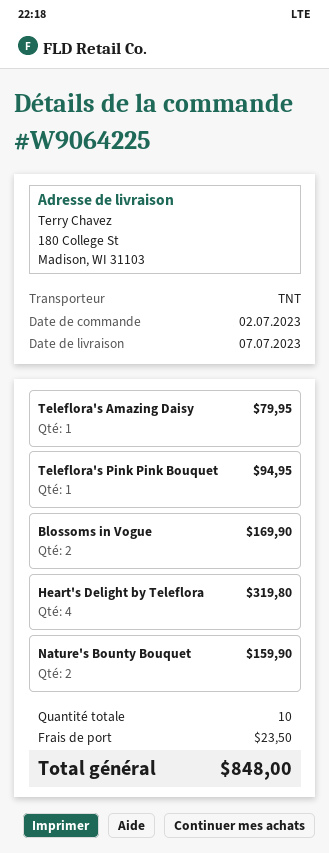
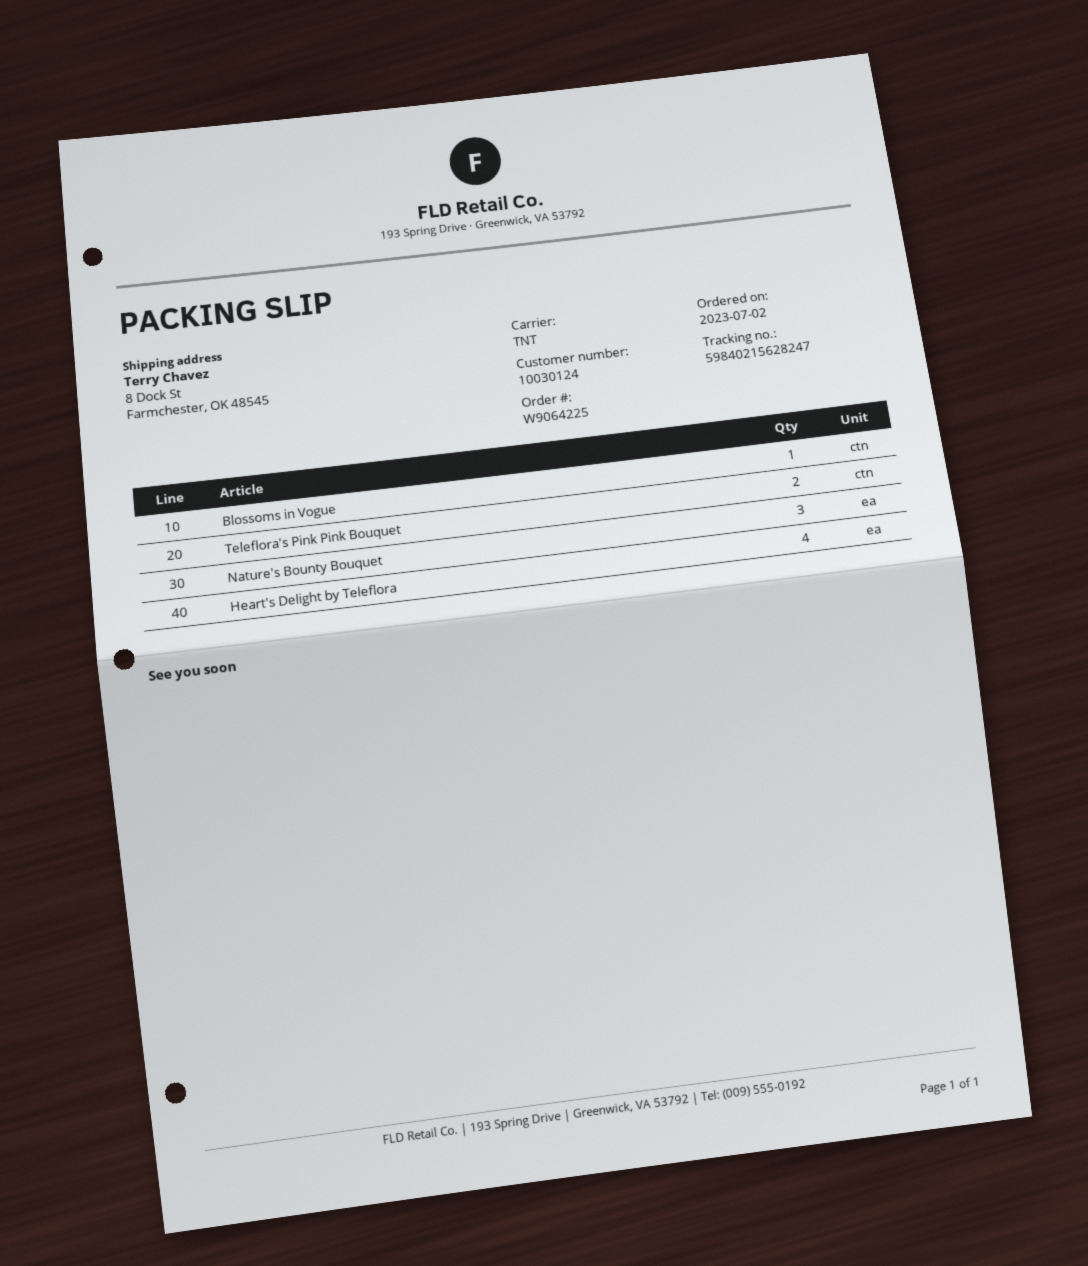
ship to: 180 College St, Madison, WI 31103 -> 8 Dock St, Farmchester, OK 48545
Teleflora's Amazing Daisy: 1 -> none
Teleflora's Pink Pink Bouquet: 1 -> 2
Blossoms in Vogue: 2 -> 1
Nature's Bounty Bouquet: 2 -> 3

